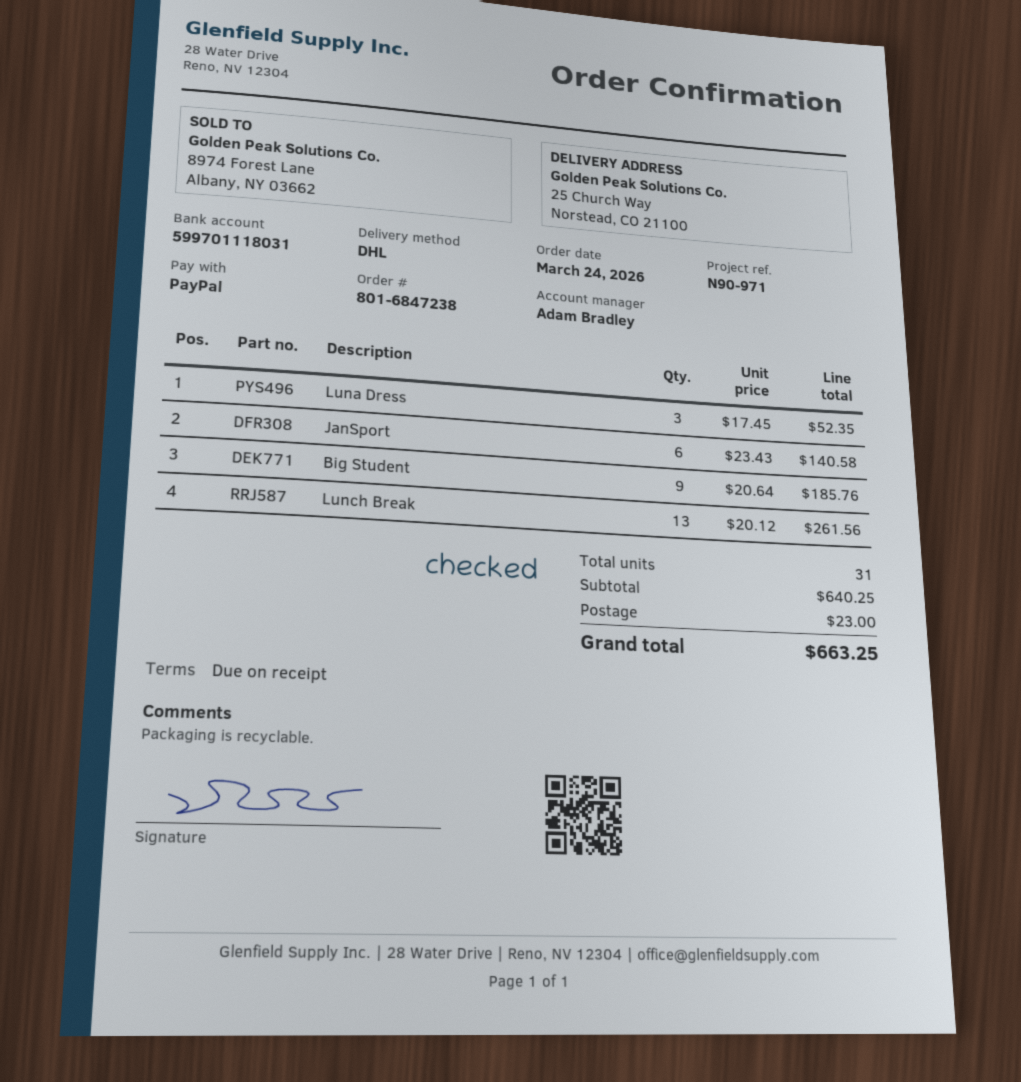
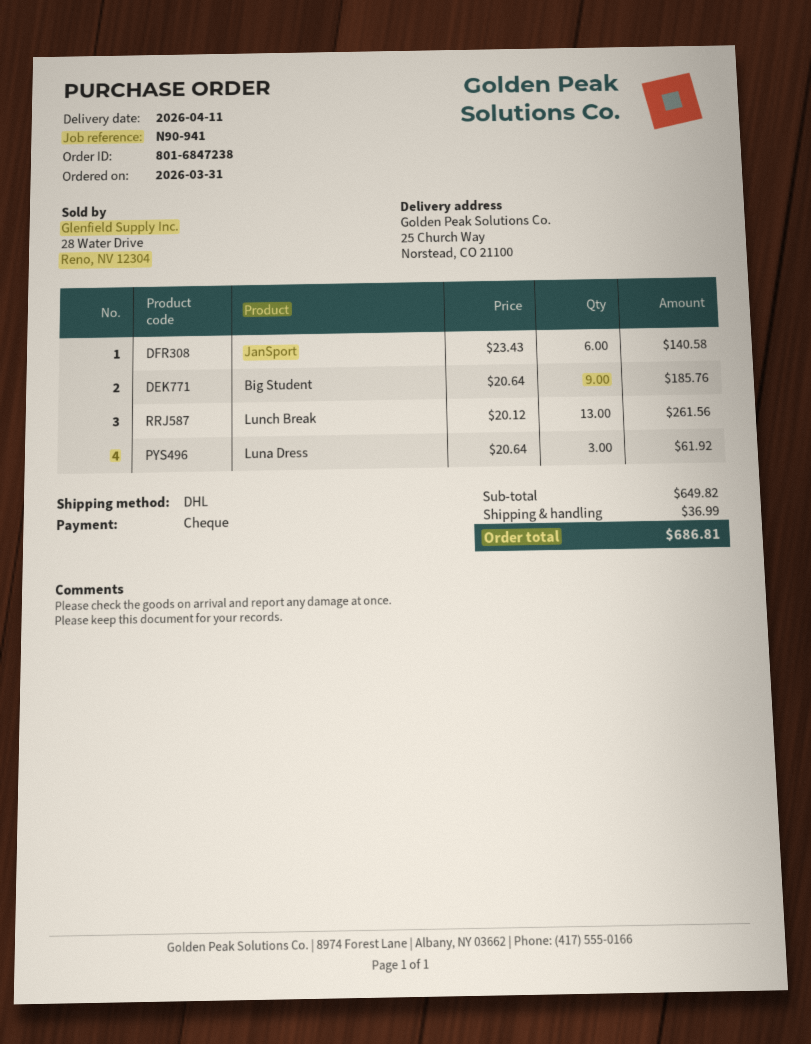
order date: 2026-03-24 -> 2026-03-31
reference: N90-971 -> N90-941
payment method: PayPal -> cheque
Luna Dress: 3 x 17.45 = 52.35 -> 3 x 20.64 = 61.92
subtotal: 640.25 -> 649.82
shipping: 23.00 -> 36.99
total: 663.25 -> 686.81

